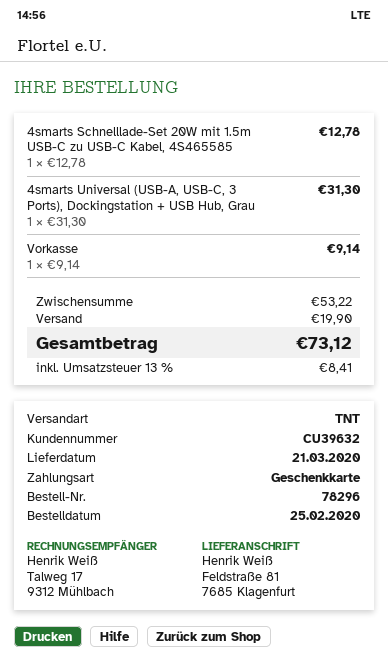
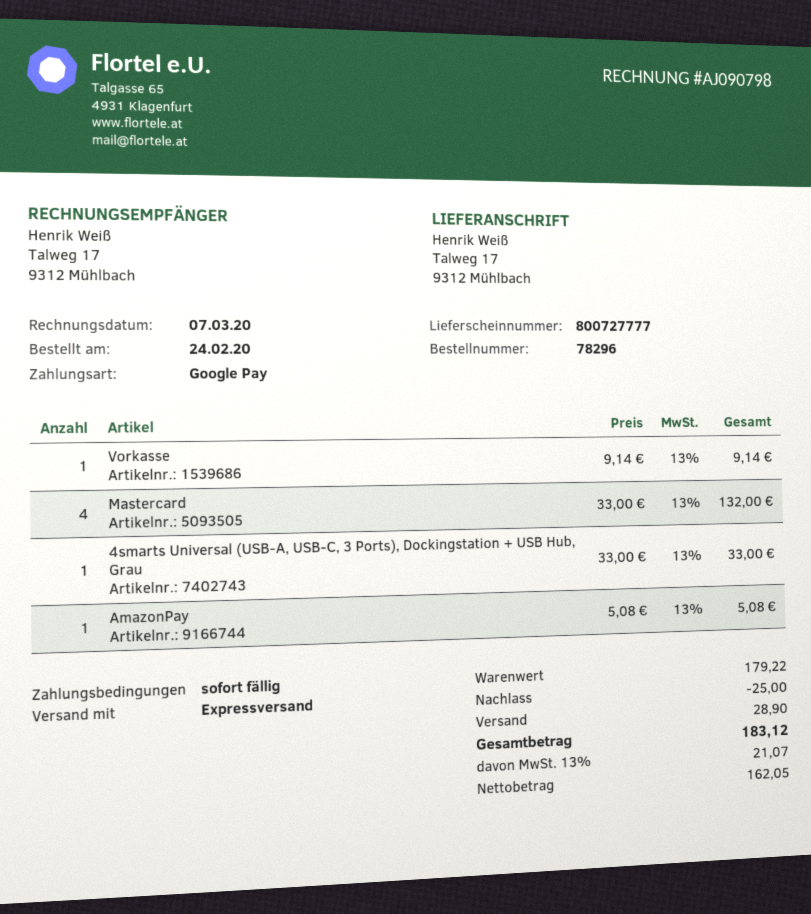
order date: 2020-02-25 -> 2020-02-24
payment method: gift card -> Google Pay
shipping method: TNT -> express
ship to: Feldstraße 81, 7685 Klagenfurt -> Talweg 17, 9312 Mühlbach
4smarts Schnelllade-Set 20W mit 1.5m USB-C zu USB-C Kabel, 4S465585: 1 x 12.78 = 12.78 -> none
4smarts Universal (USB-A, USB-C, 3 Ports), Dockingstation + USB Hub, Grau: 1 x 31.30 = 31.30 -> 1 x 33.00 = 33.00
Mastercard: none -> 4 x 33.00 = 132.00
AmazonPay: none -> 1 x 5.08 = 5.08
subtotal: 53.22 -> 179.22
discount: none -> 25.00
shipping: 19.90 -> 28.90
tax: 13% = 8.41 -> 13% = 21.07
total: 73.12 -> 183.12

